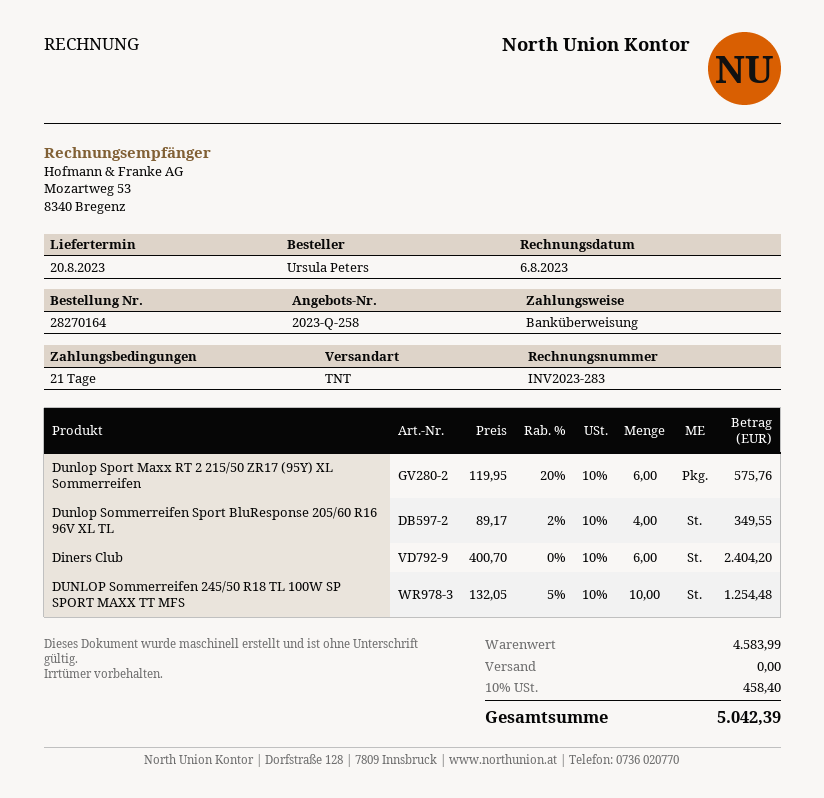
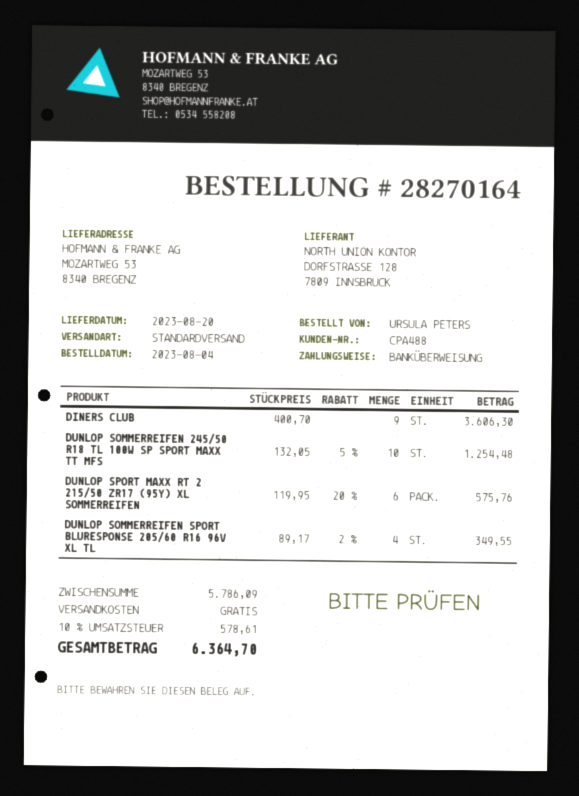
shipping method: TNT -> standard
Diners Club: 6 x 400.70 = 2404.20 -> 9 x 400.70 = 3606.30
subtotal: 4583.99 -> 5786.09
tax: 10% = 458.40 -> 10% = 578.61
total: 5042.39 -> 6364.70

